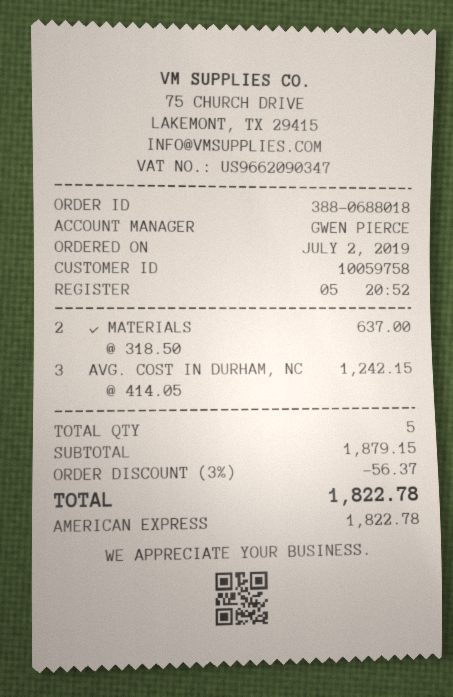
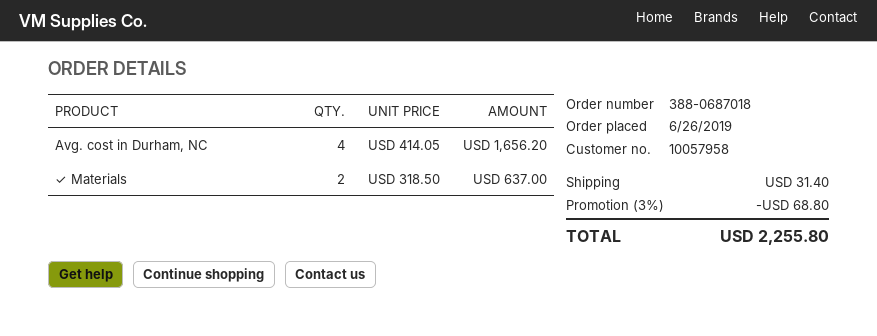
order number: 388-0688018 -> 388-0687018
order date: 2019-07-02 -> 2019-06-26
customer number: 10059758 -> 10057958
AVG. COST IN DURHAM, NC: 3 x 414.05 = 1242.15 -> 4 x 414.05 = 1656.20
discount: 3% = 56.37 -> 3% = 68.80
shipping: none -> 31.40
total: 1822.78 -> 2255.80

